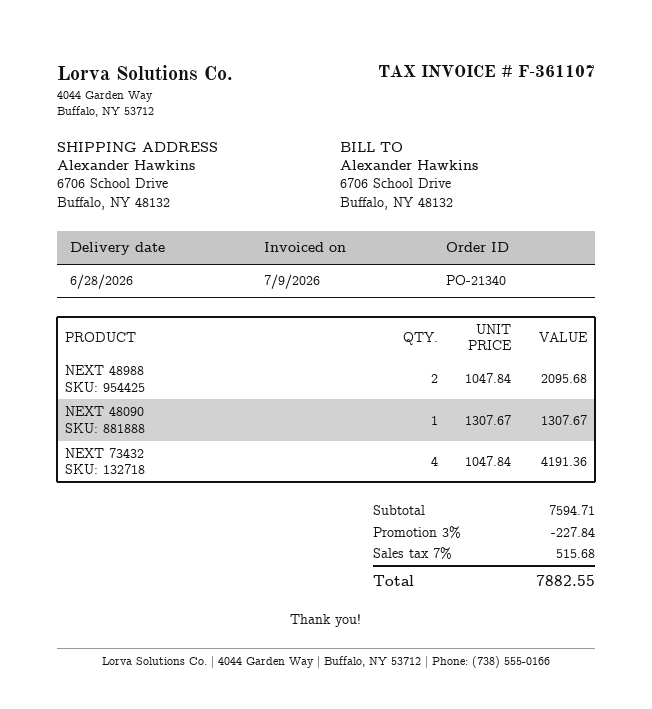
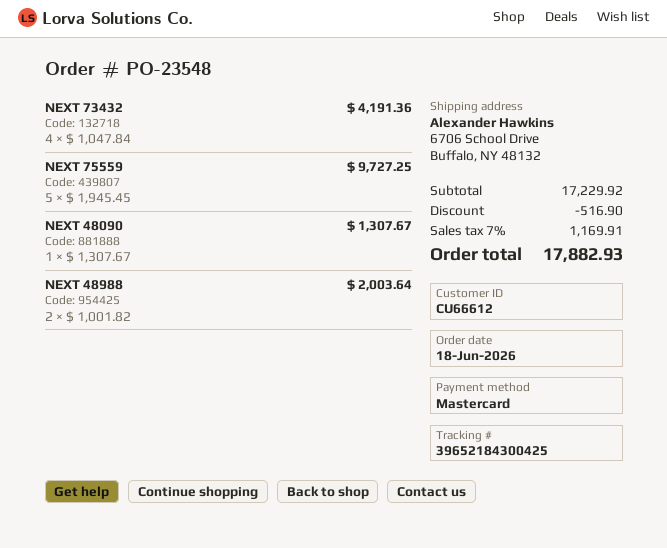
order number: PO-21340 -> PO-23548
NEXT 48988: 2 x 1047.84 = 2095.68 -> 2 x 1001.82 = 2003.64
NEXT 75559: none -> 5 x 1945.45 = 9727.25
subtotal: 7594.71 -> 17229.92
discount: 227.84 -> 516.90
tax: 7% = 515.68 -> 7% = 1169.91
total: 7882.55 -> 17882.93

